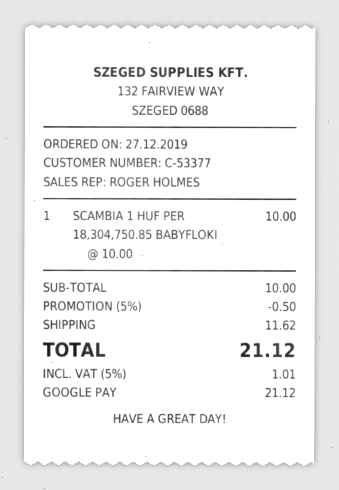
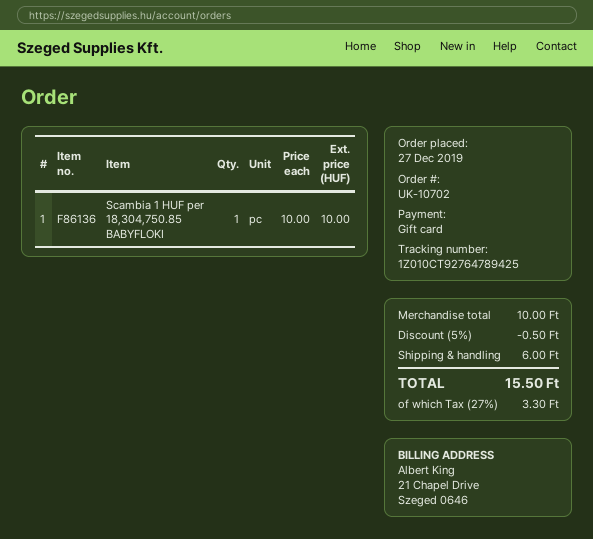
payment method: Google Pay -> gift card
shipping: 11.62 -> 6.00
tax: 5% = 1.01 -> 27% = 3.30
total: 21.12 -> 15.50

